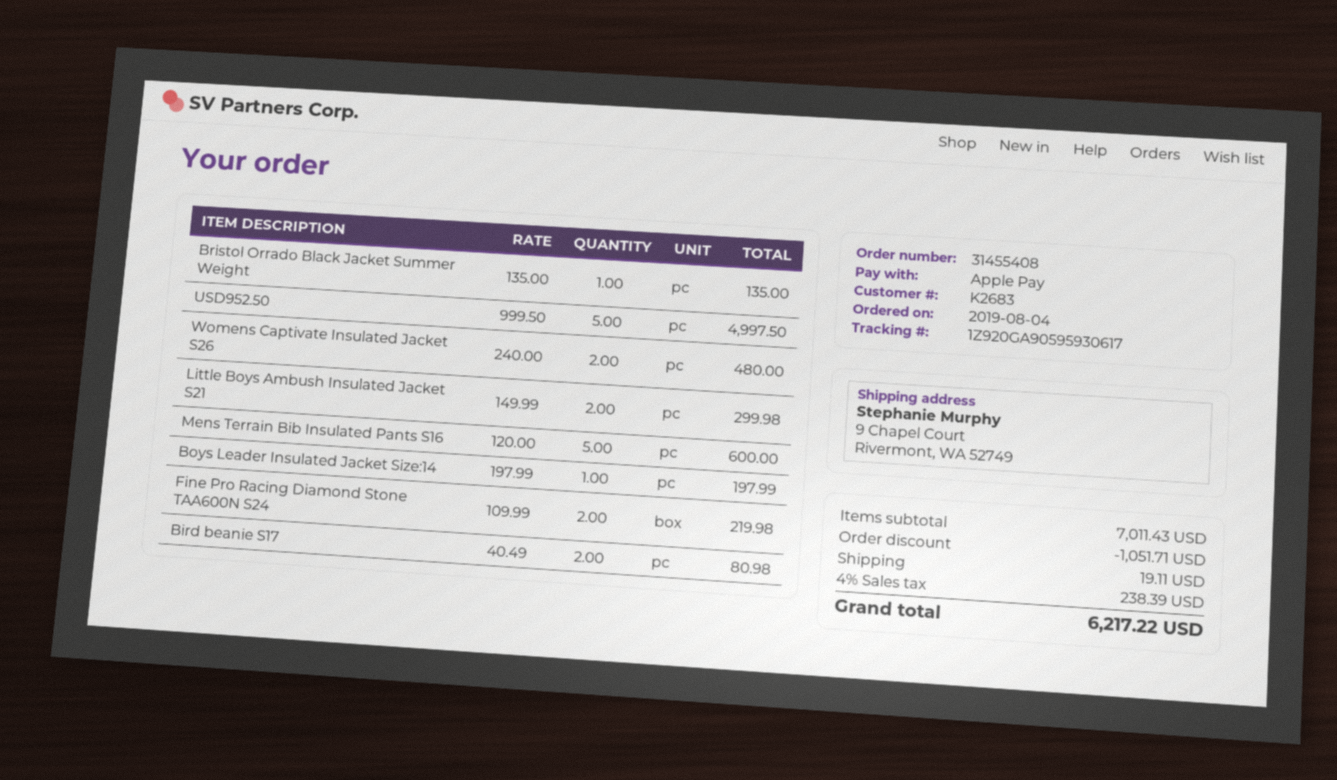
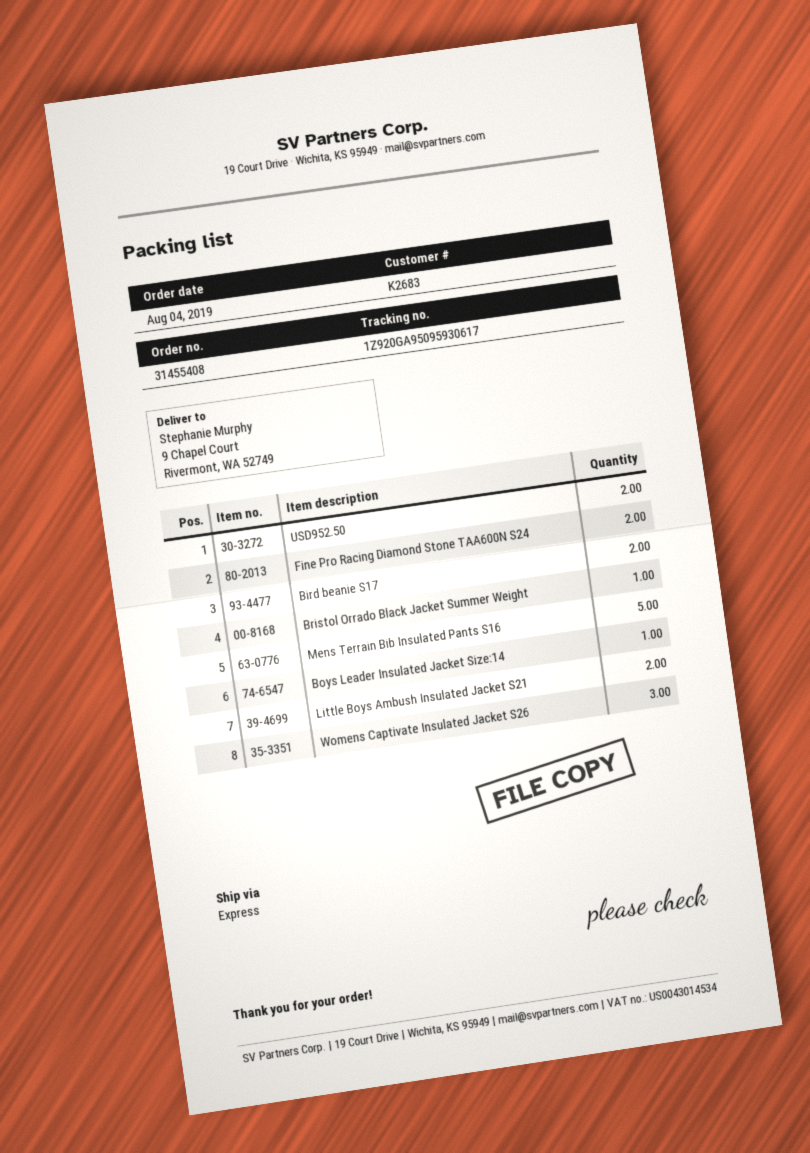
tracking number: 1Z920GA90595930617 -> 1Z920GA95095930617
USD952.50: 5 -> 2
Womens Captivate Insulated Jacket S26: 2 -> 3

